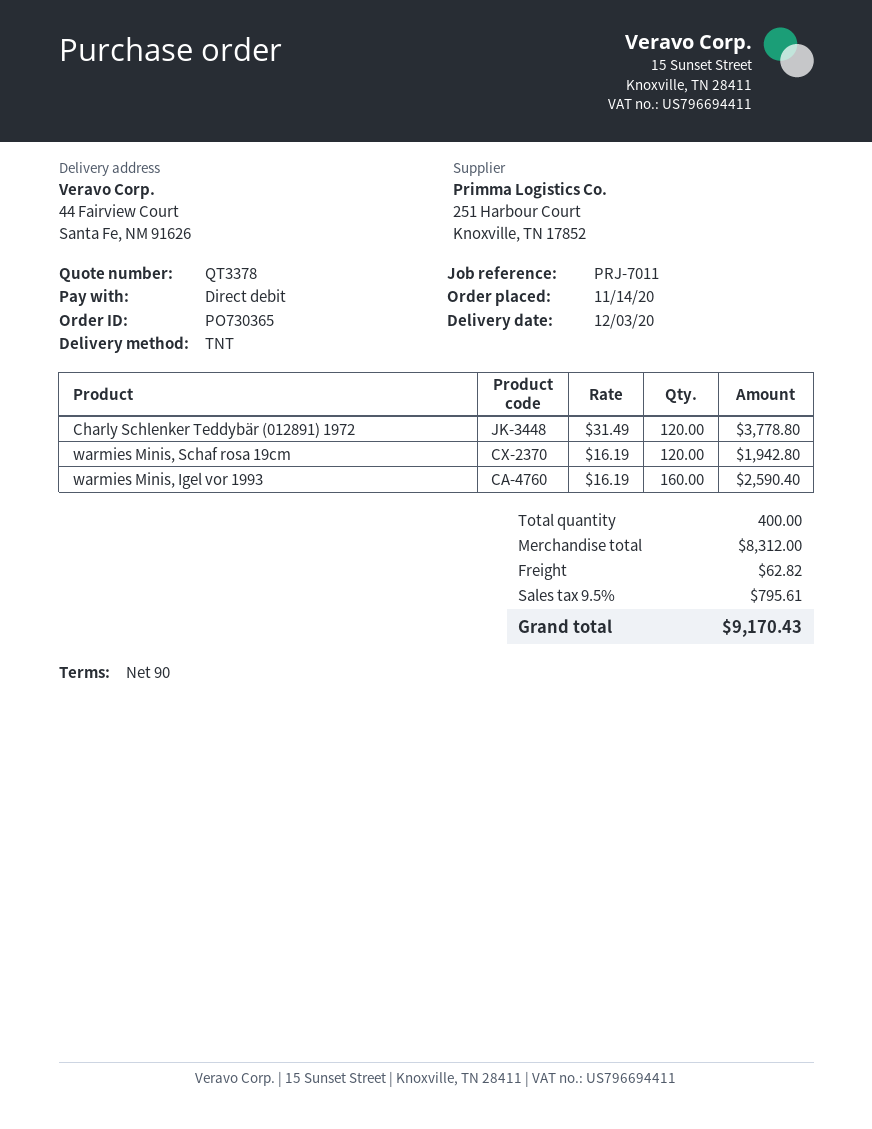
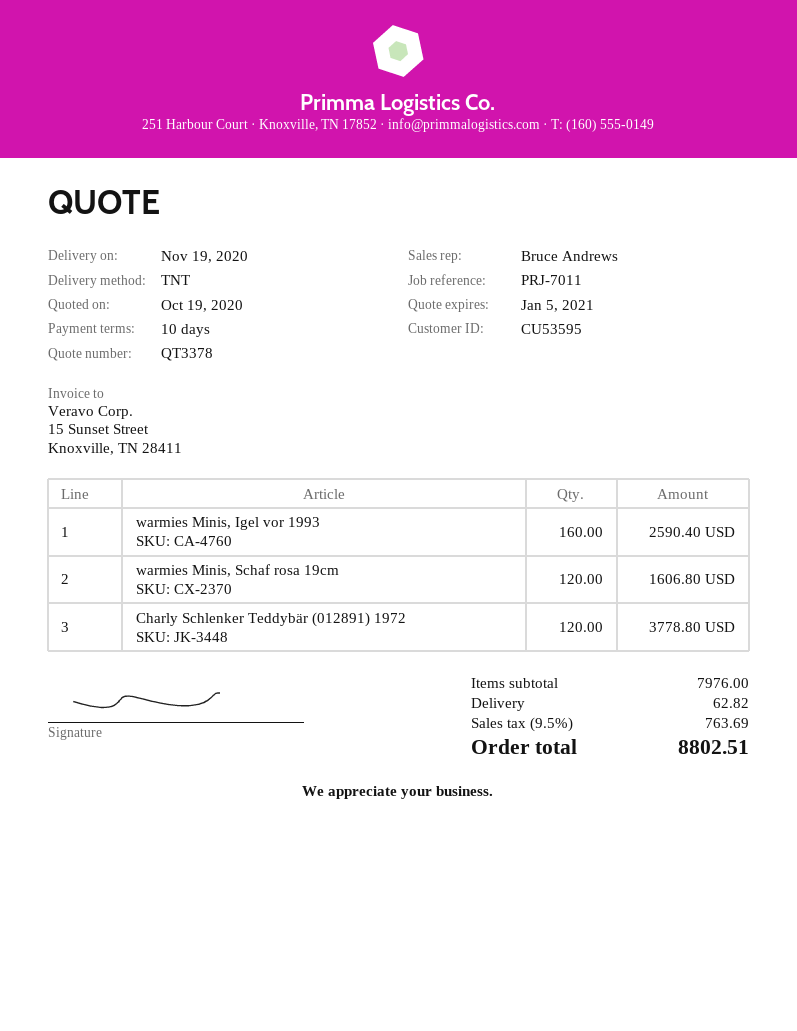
delivery date: 2020-12-03 -> 2020-11-19
payment terms: 90 days -> 10 days
warmies Minis, Schaf rosa 19cm: 120 for 1942.80 -> 120 for 1606.80
subtotal: 8312.00 -> 7976.00
tax: 9.5% = 795.61 -> 9.5% = 763.69
total: 9170.43 -> 8802.51

